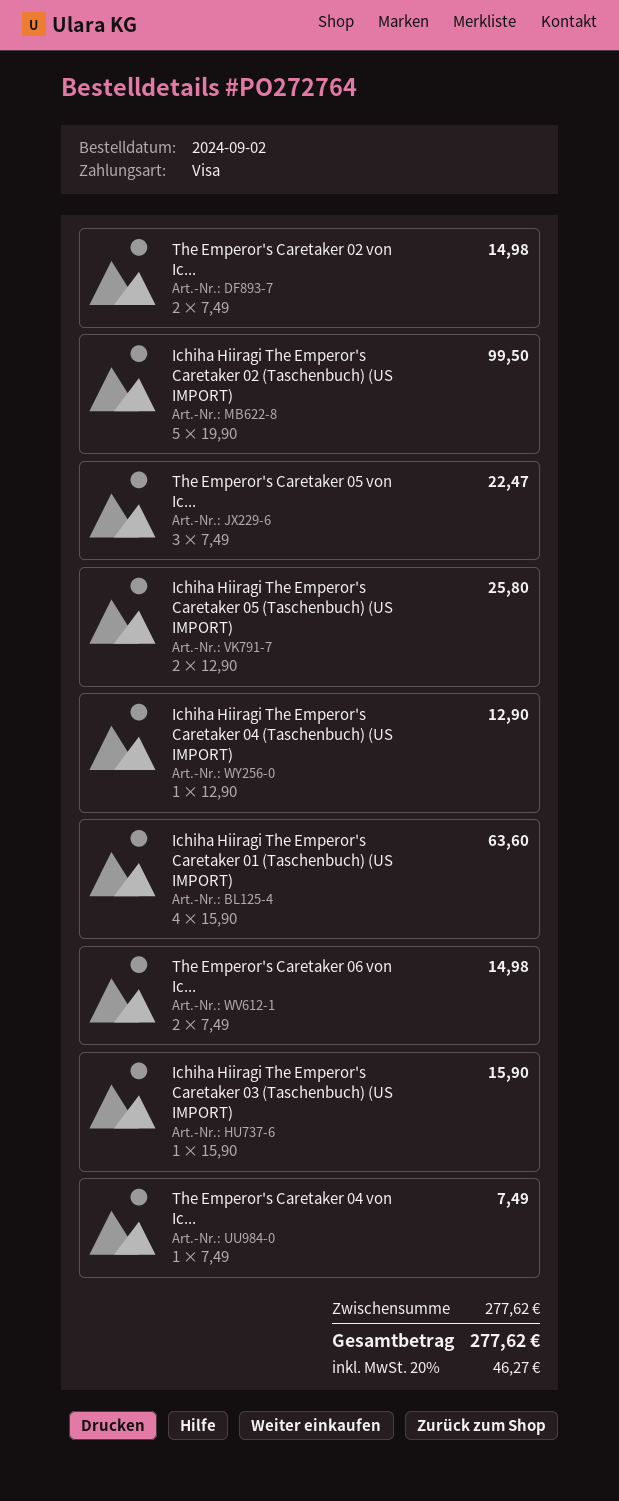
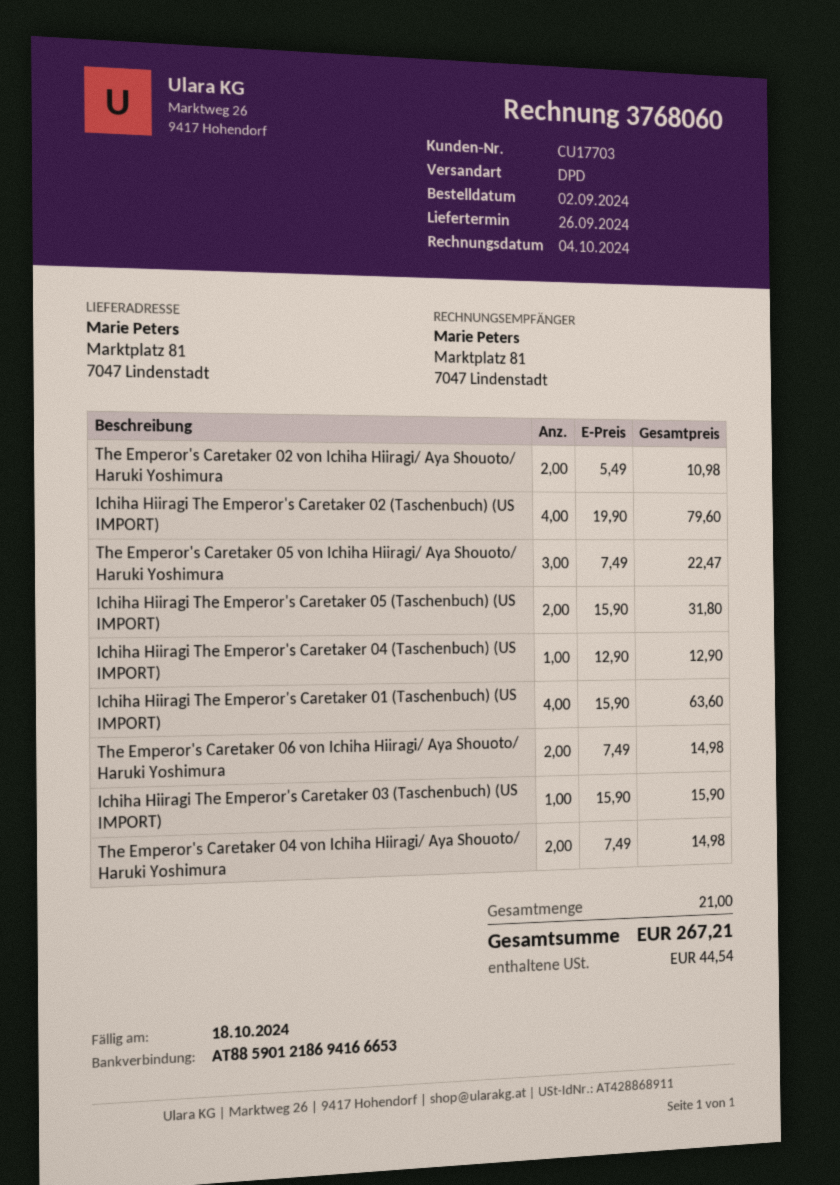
The Emperor's Caretaker 02 von Ic...: 2 x 7.49 = 14.98 -> 2 x 5.49 = 10.98
Ichiha Hiiragi The Emperor's Caretaker 02 (Taschenbuch) (US IMPORT): 5 x 19.90 = 99.50 -> 4 x 19.90 = 79.60
Ichiha Hiiragi The Emperor's Caretaker 05 (Taschenbuch) (US IMPORT): 2 x 12.90 = 25.80 -> 2 x 15.90 = 31.80
The Emperor's Caretaker 04 von Ic...: 1 x 7.49 = 7.49 -> 2 x 7.49 = 14.98
tax: 46.27 -> 44.54
total: 277.62 -> 267.21

